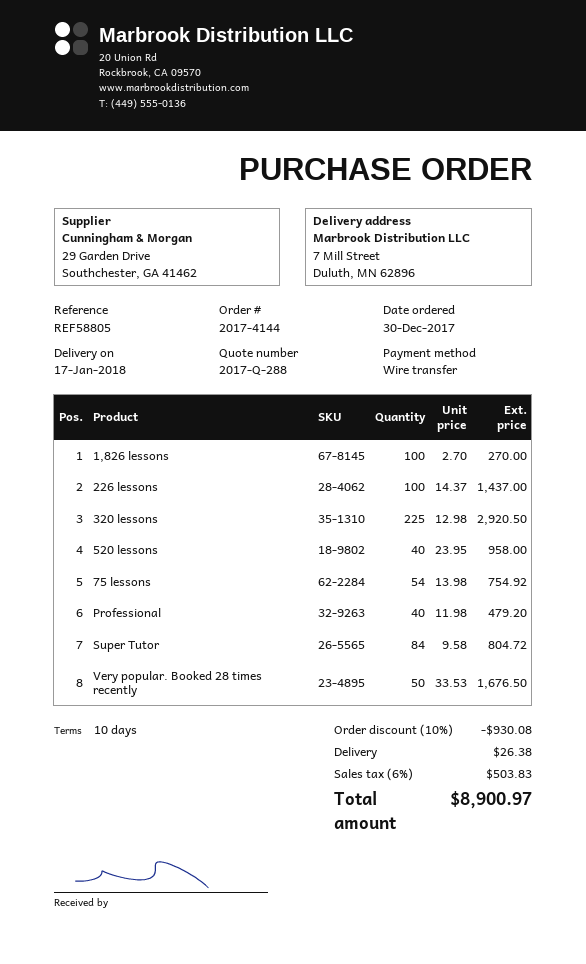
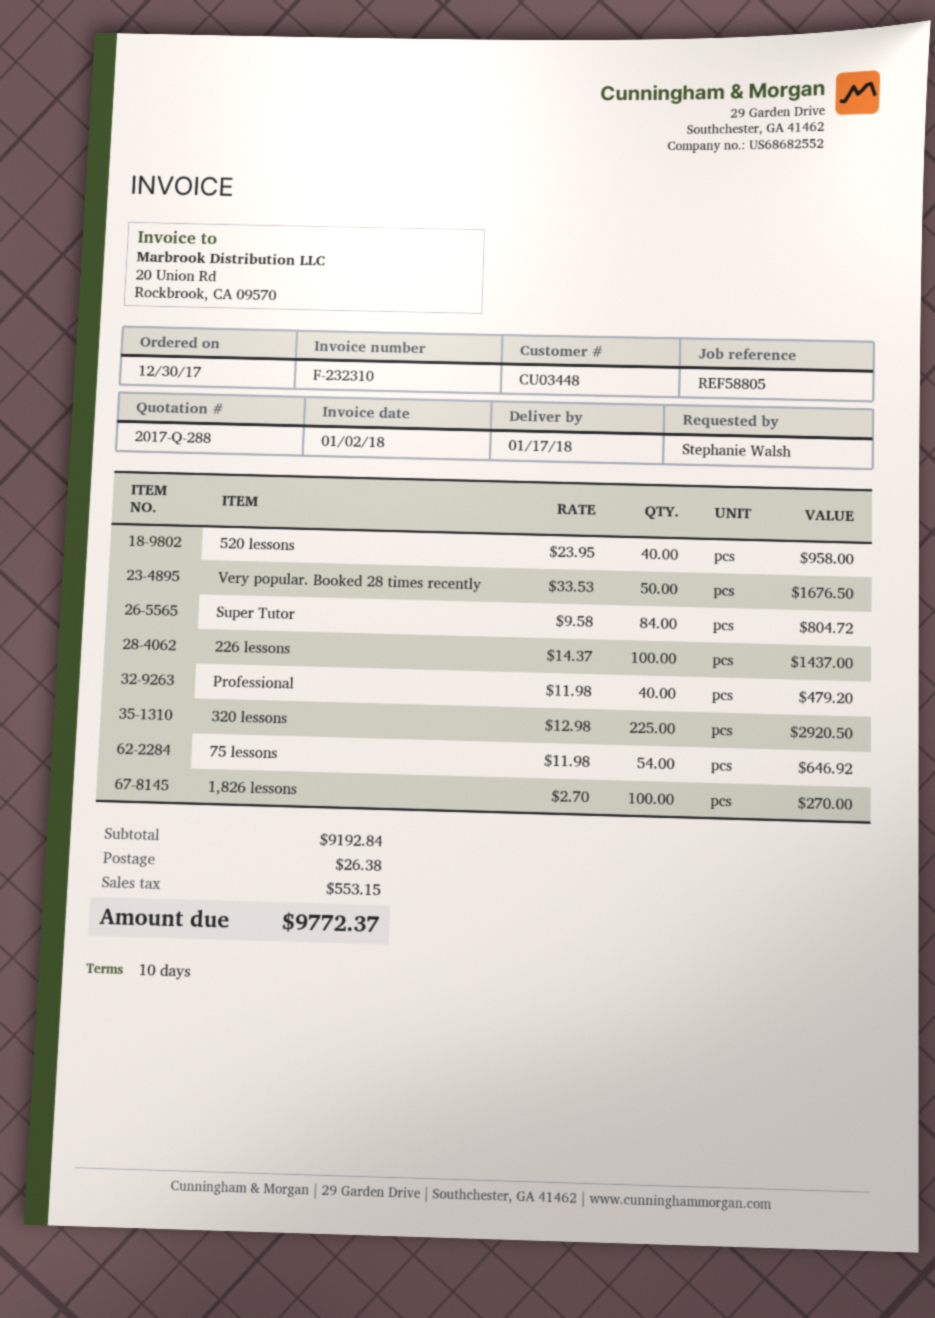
75 lessons: 54 x 13.98 = 754.92 -> 54 x 11.98 = 646.92
discount: 10% = 930.08 -> none
tax: 503.83 -> 553.15
total: 8900.97 -> 9772.37

